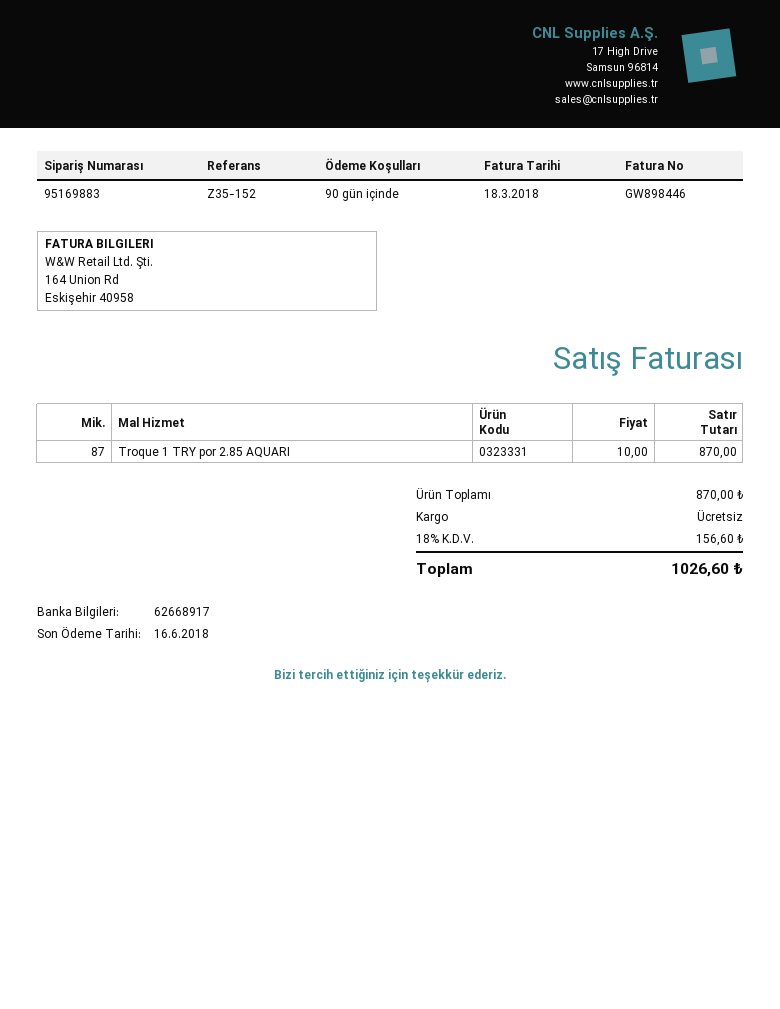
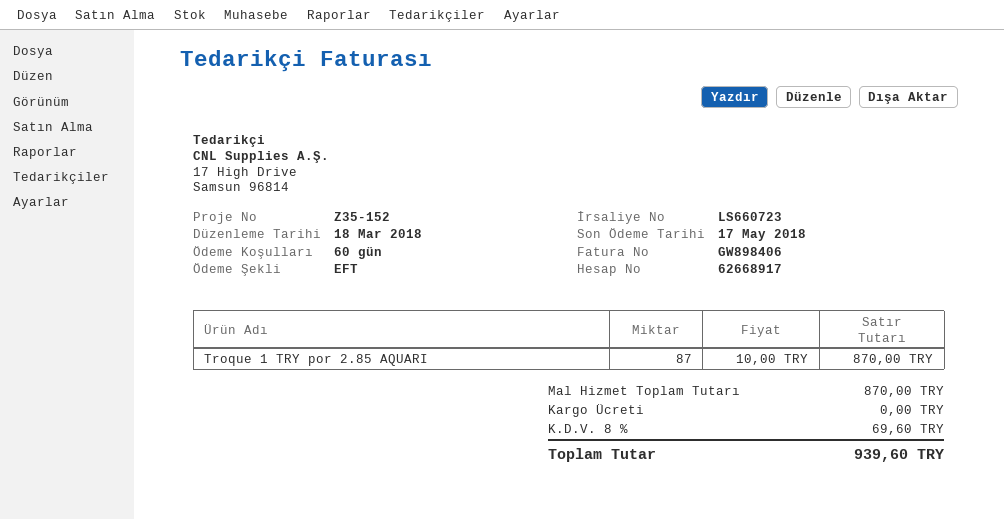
invoice number: GW898446 -> GW898406
payment terms: 90 days -> 60 days
due date: 2018-06-16 -> 2018-05-17
tax: 18% = 156.60 -> 8% = 69.60
total: 1026.60 -> 939.60

